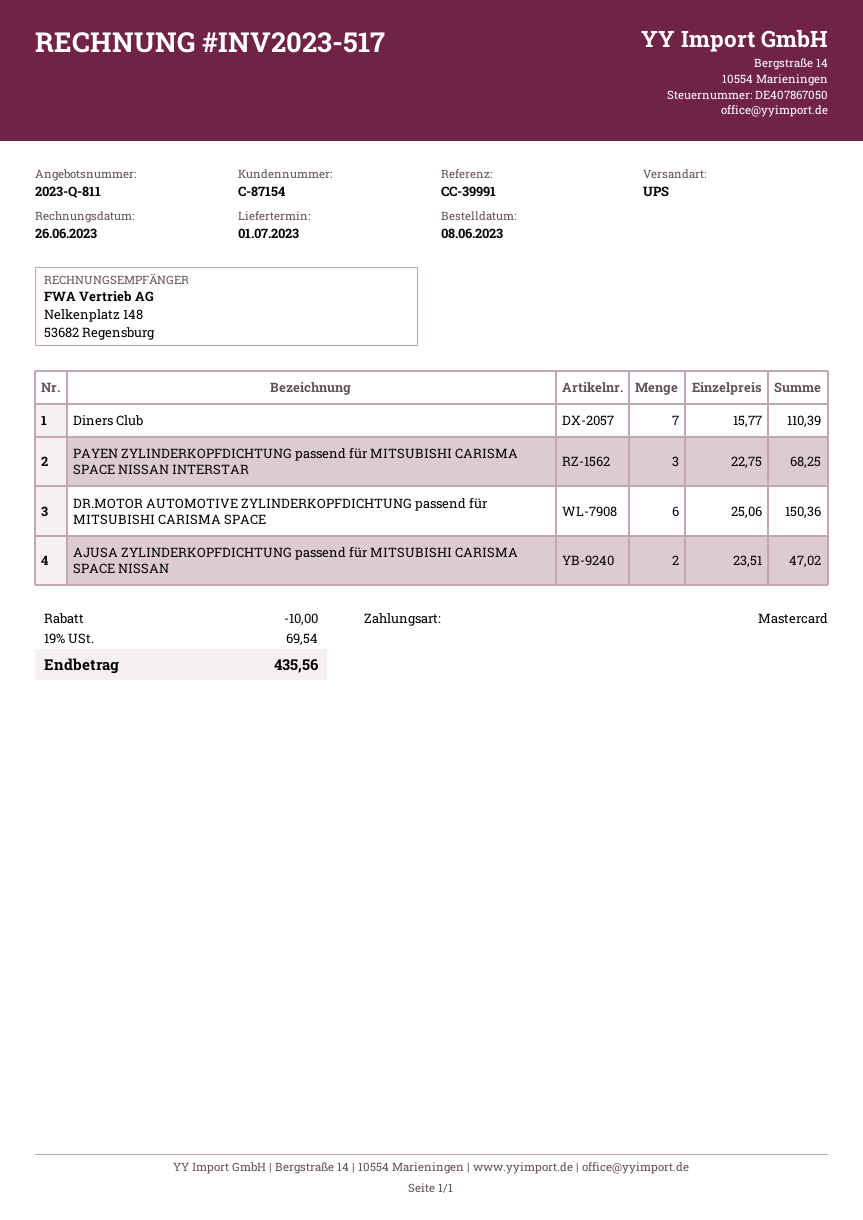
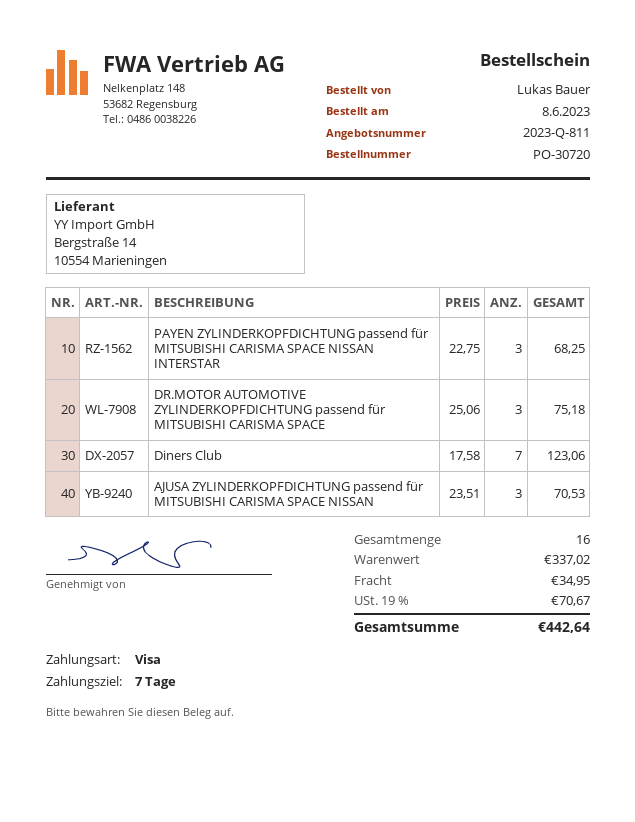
payment method: Mastercard -> Visa
Diners Club: 7 x 15.77 = 110.39 -> 7 x 17.58 = 123.06
DR.MOTOR AUTOMOTIVE ZYLINDERKOPFDICHTUNG passend für MITSUBISHI CARISMA SPACE: 6 x 25.06 = 150.36 -> 3 x 25.06 = 75.18
AJUSA ZYLINDERKOPFDICHTUNG passend für MITSUBISHI CARISMA SPACE NISSAN: 2 x 23.51 = 47.02 -> 3 x 23.51 = 70.53
discount: 10.00 -> none
shipping: none -> 34.95
tax: 19% = 69.54 -> 19% = 70.67
total: 435.56 -> 442.64

